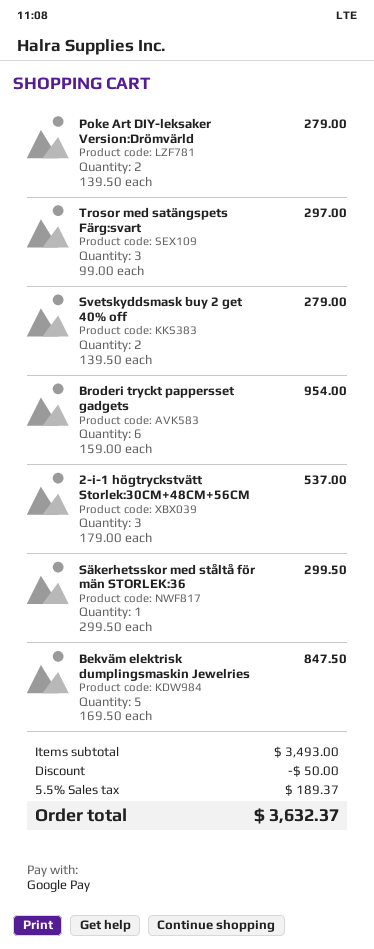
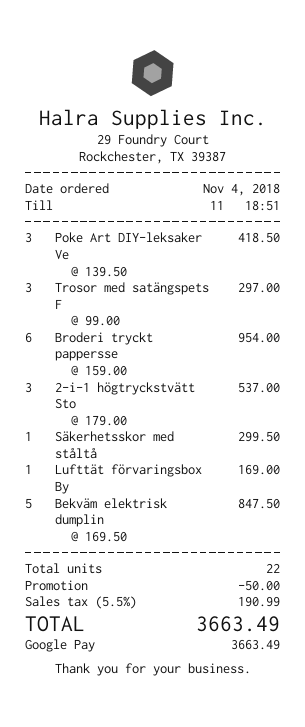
Poke Art DIY-leksaker Version:Drömvärld: 2 x 139.50 = 279.00 -> 3 x 139.50 = 418.50
Svetskyddsmask buy 2 get 40% off: 2 x 139.50 = 279.00 -> none
Lufttät förvaringsbox By: none -> 1 x 169.00 = 169.00
tax: 5.5% = 189.37 -> 5.5% = 190.99
total: 3632.37 -> 3663.49

